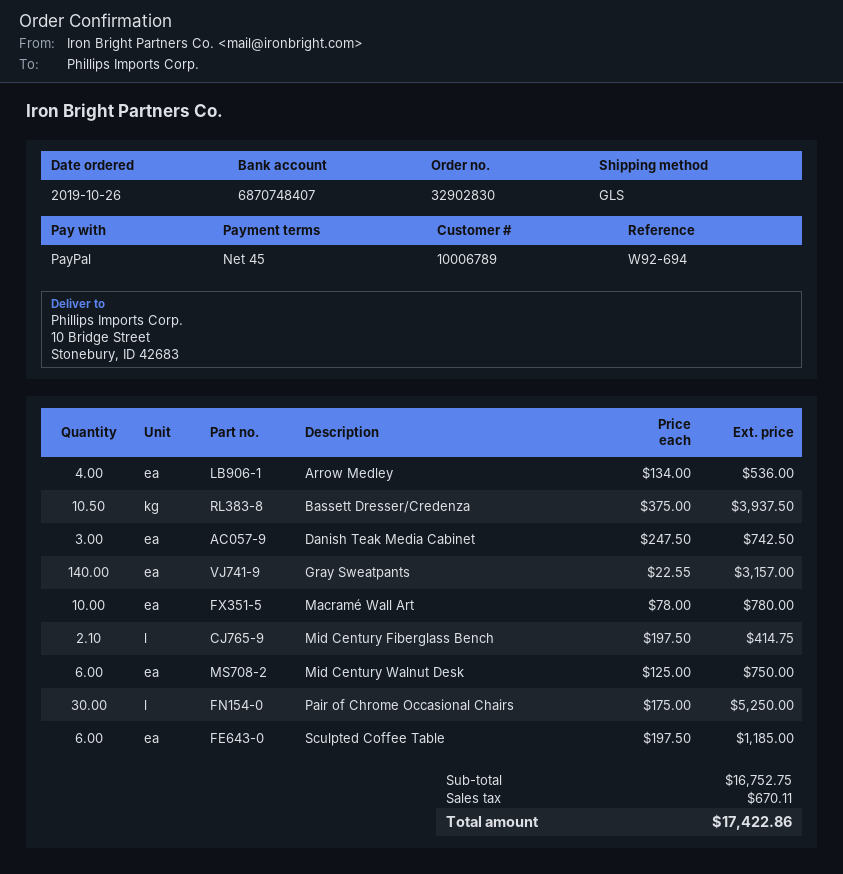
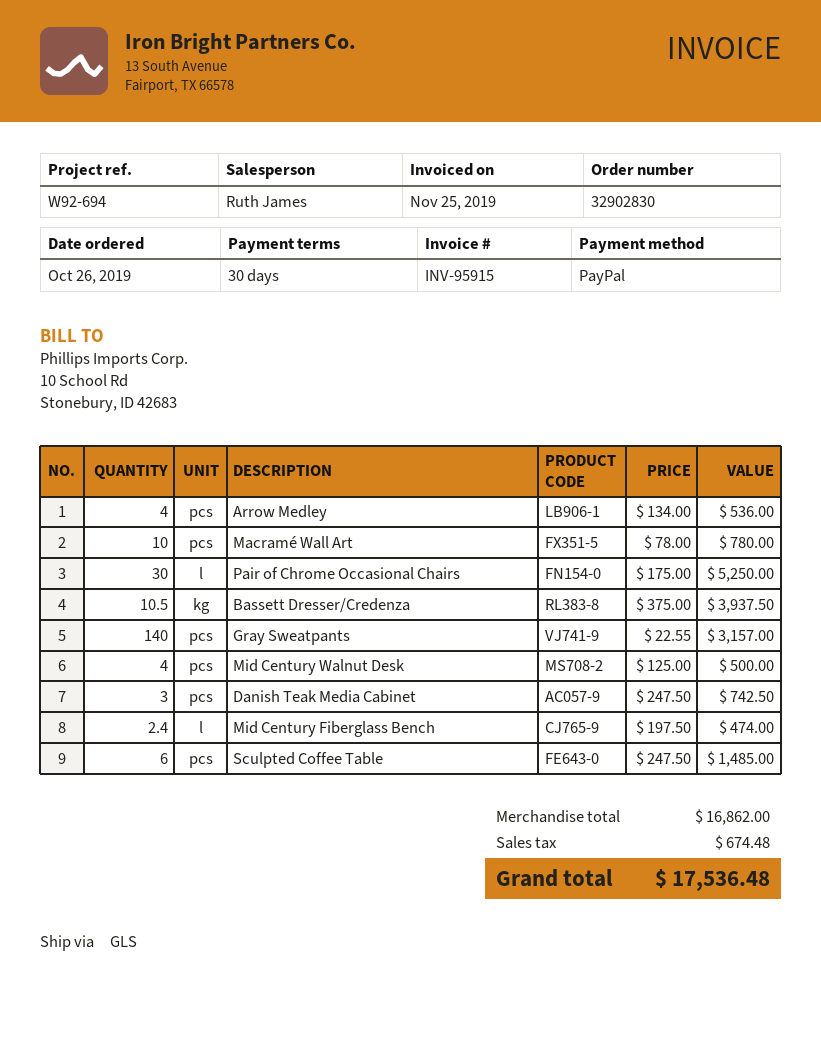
payment terms: 45 days -> 30 days
Mid Century Fiberglass Bench: 2.1 x 197.50 = 414.75 -> 2.4 x 197.50 = 474.00
Mid Century Walnut Desk: 6 x 125.00 = 750.00 -> 4 x 125.00 = 500.00
Sculpted Coffee Table: 6 x 197.50 = 1185.00 -> 6 x 247.50 = 1485.00
subtotal: 16752.75 -> 16862.00
tax: 670.11 -> 674.48
total: 17422.86 -> 17536.48

